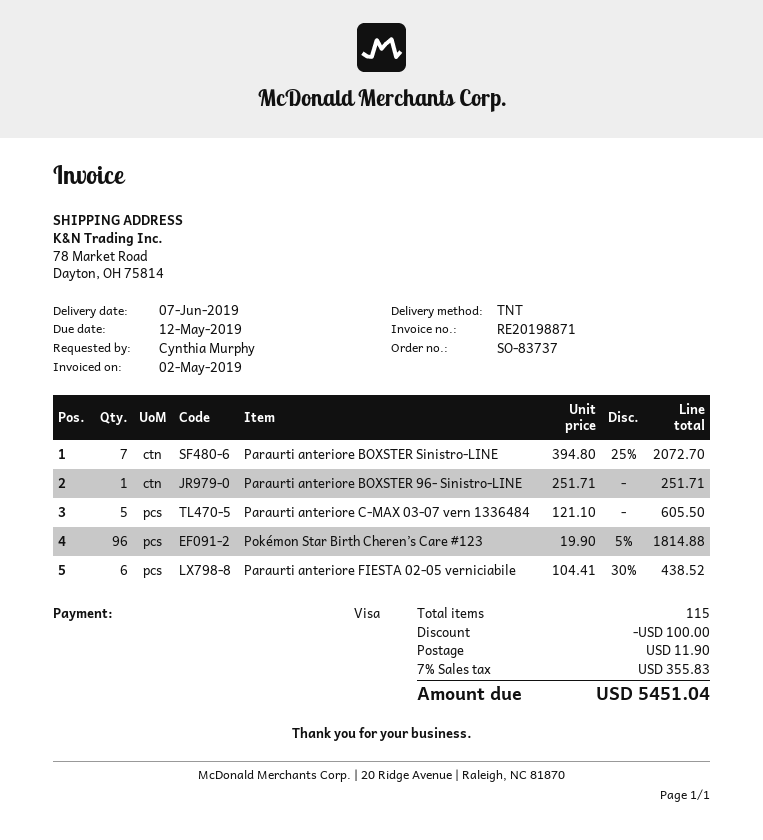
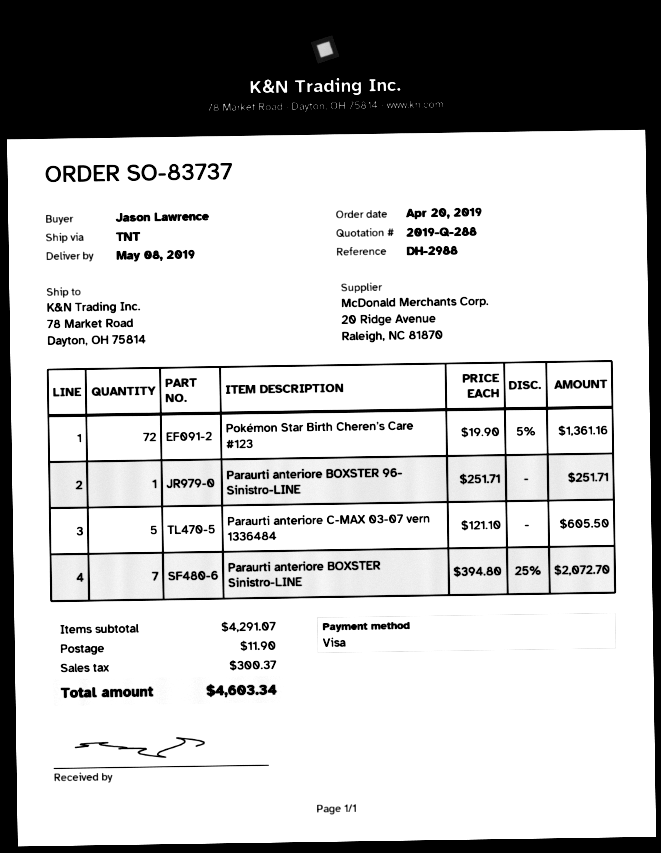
delivery date: 2019-06-07 -> 2019-05-08
ordered by: Cynthia Murphy -> Jason Lawrence
Pokémon Star Birth Cheren’s Care #123: 96 x 19.90 - 5% = 1814.88 -> 72 x 19.90 - 5% = 1361.16
Paraurti anteriore FIESTA 02-05 verniciabile: 6 x 104.41 - 30% = 438.52 -> none
discount: 100.00 -> none
tax: 355.83 -> 300.37
total: 5451.04 -> 4603.34

